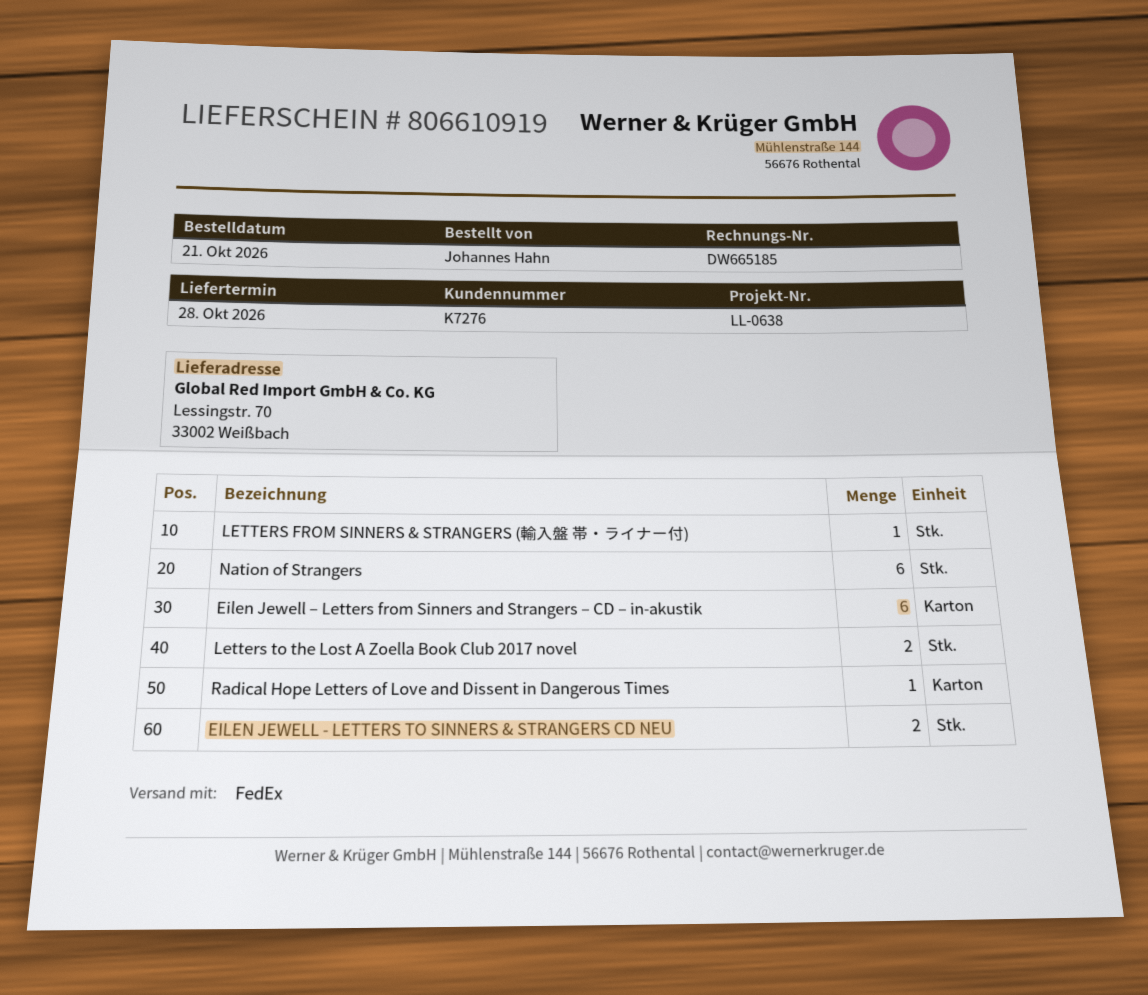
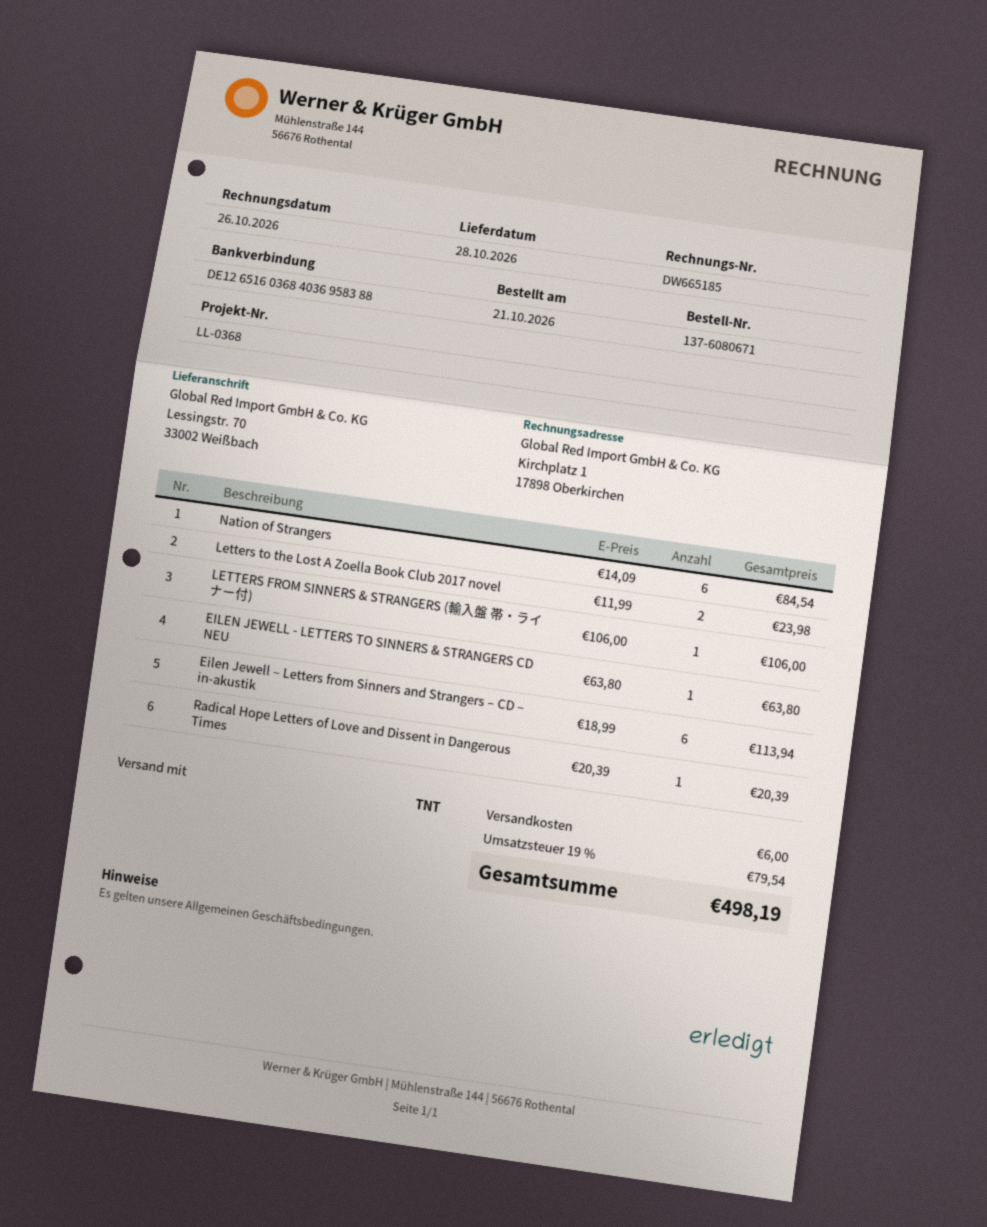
reference: LL-0638 -> LL-0368
shipping method: FedEx -> TNT
EILEN JEWELL - LETTERS TO SINNERS & STRANGERS CD NEU: 2 -> 1

